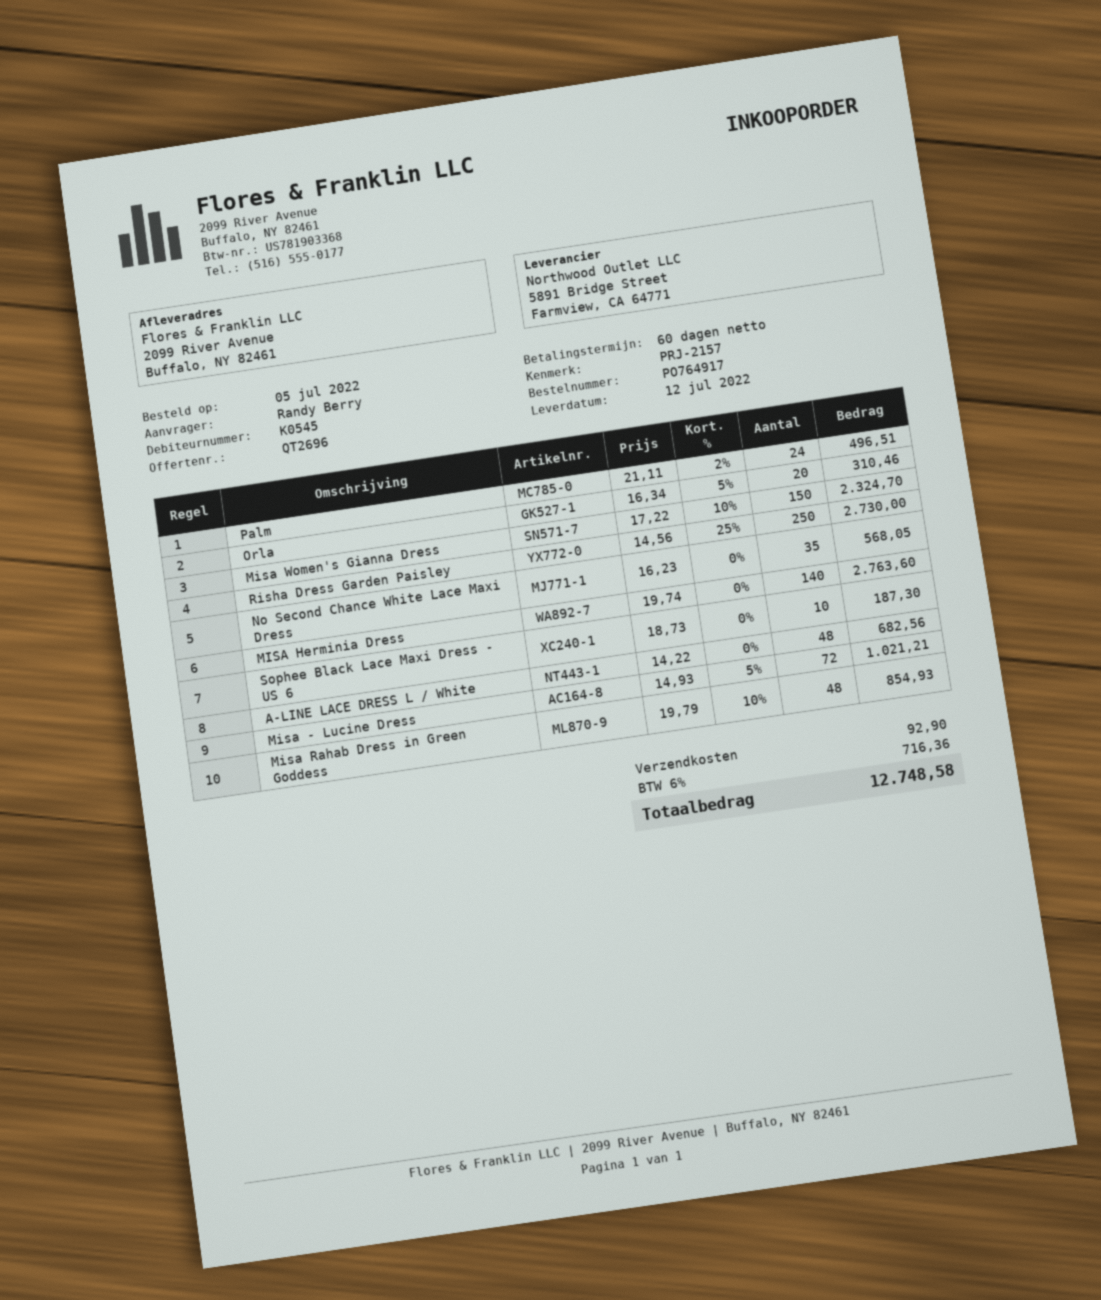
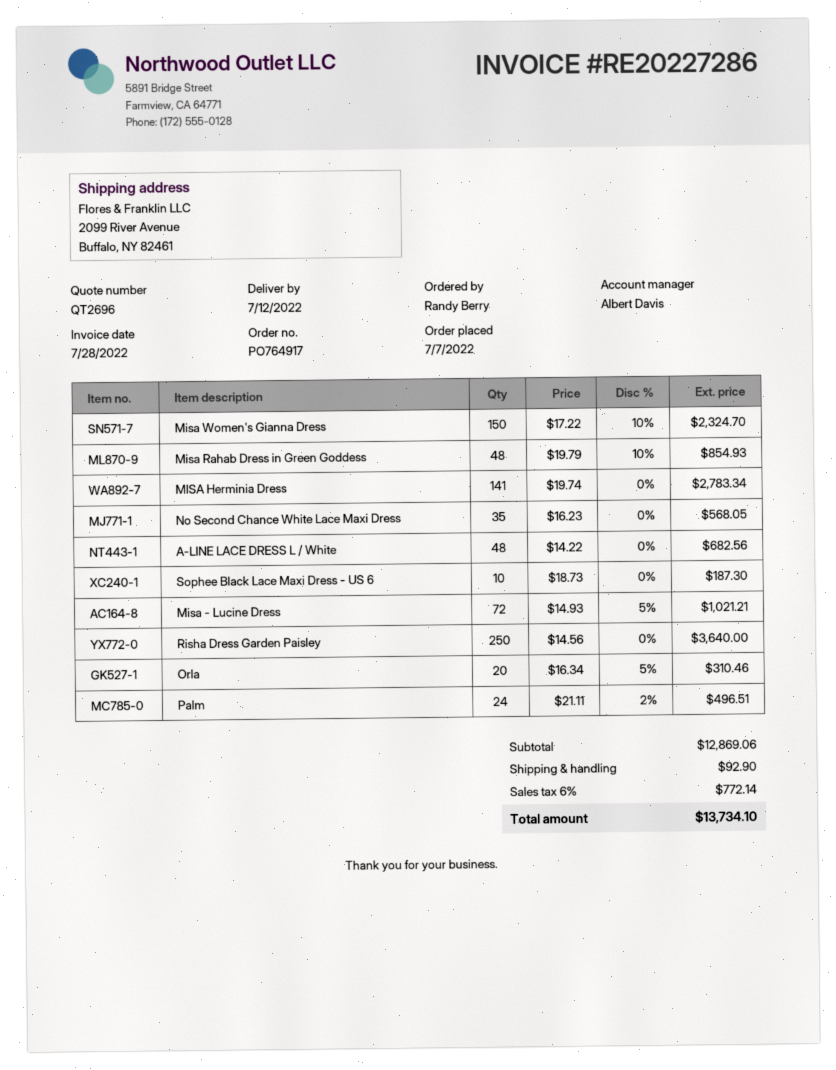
order date: 2022-07-05 -> 2022-07-07
Risha Dress Garden Paisley: 250 x 14.56 - 25% = 2730.00 -> 250 x 14.56 = 3640.00
MISA Herminia Dress: 140 x 19.74 = 2763.60 -> 141 x 19.74 = 2783.34
tax: 6% = 716.36 -> 6% = 772.14
total: 12748.58 -> 13734.10

